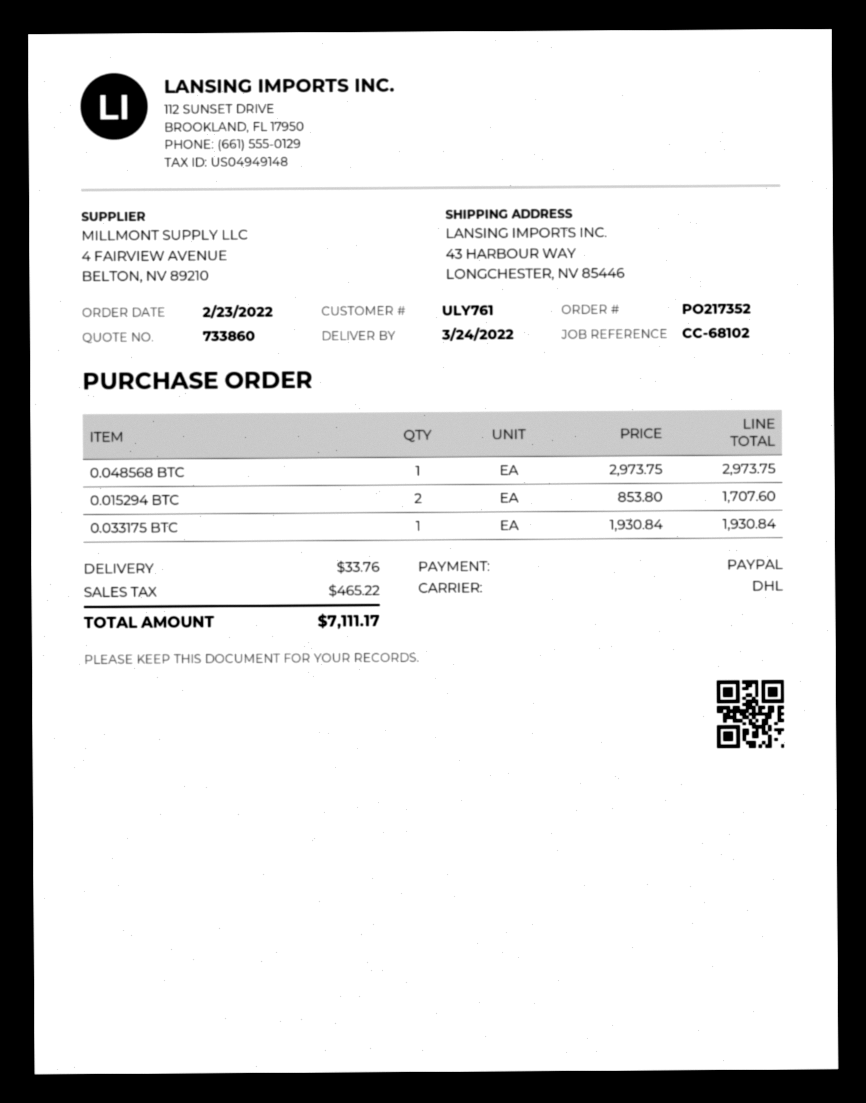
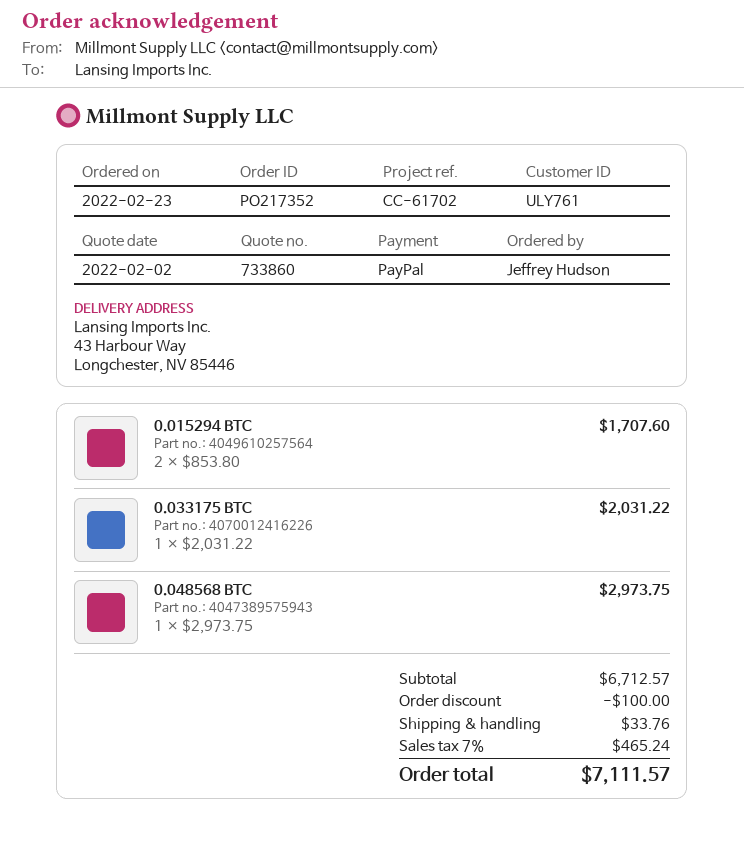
reference: CC-68102 -> CC-61702
0.033175 BTC: 1 x 1930.84 = 1930.84 -> 1 x 2031.22 = 2031.22
discount: none -> 100.00
tax: 465.22 -> 465.24
total: 7111.17 -> 7111.57

